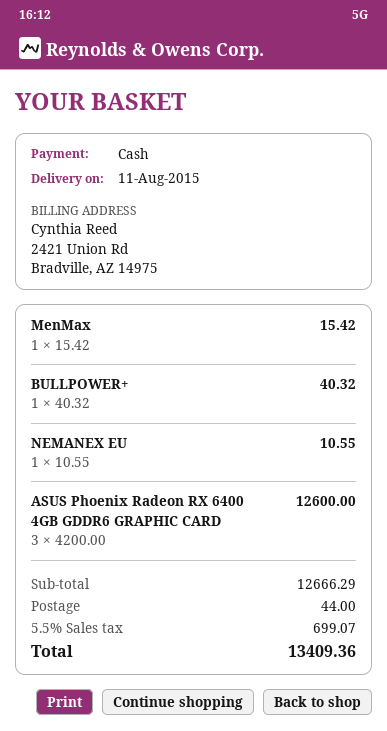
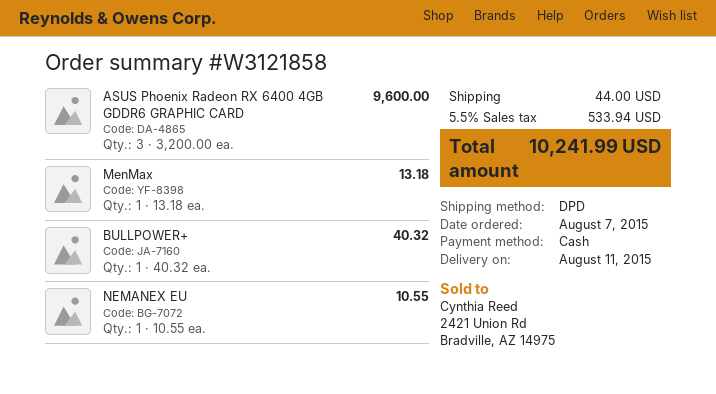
MenMax: 1 x 15.42 = 15.42 -> 1 x 13.18 = 13.18
ASUS Phoenix Radeon RX 6400 4GB GDDR6 GRAPHIC CARD: 3 x 4200.00 = 12600.00 -> 3 x 3200.00 = 9600.00
tax: 5.5% = 699.07 -> 5.5% = 533.94
total: 13409.36 -> 10241.99

